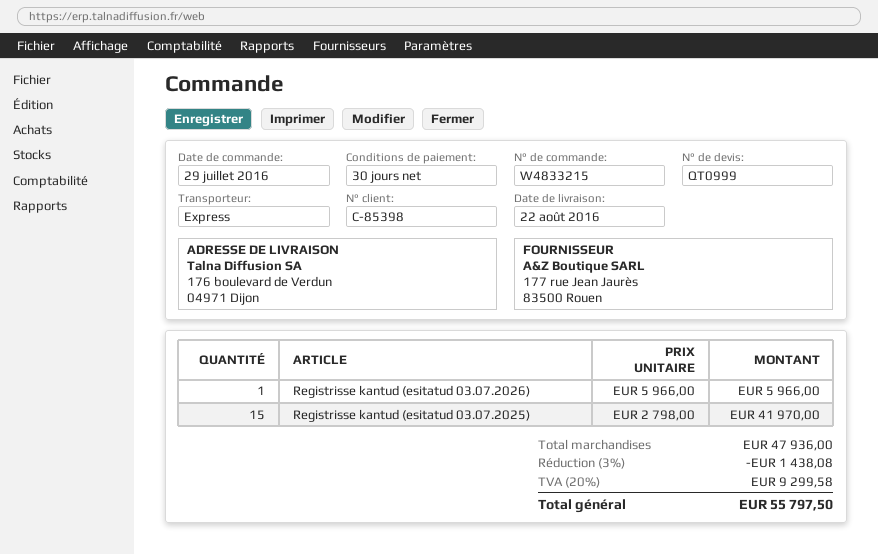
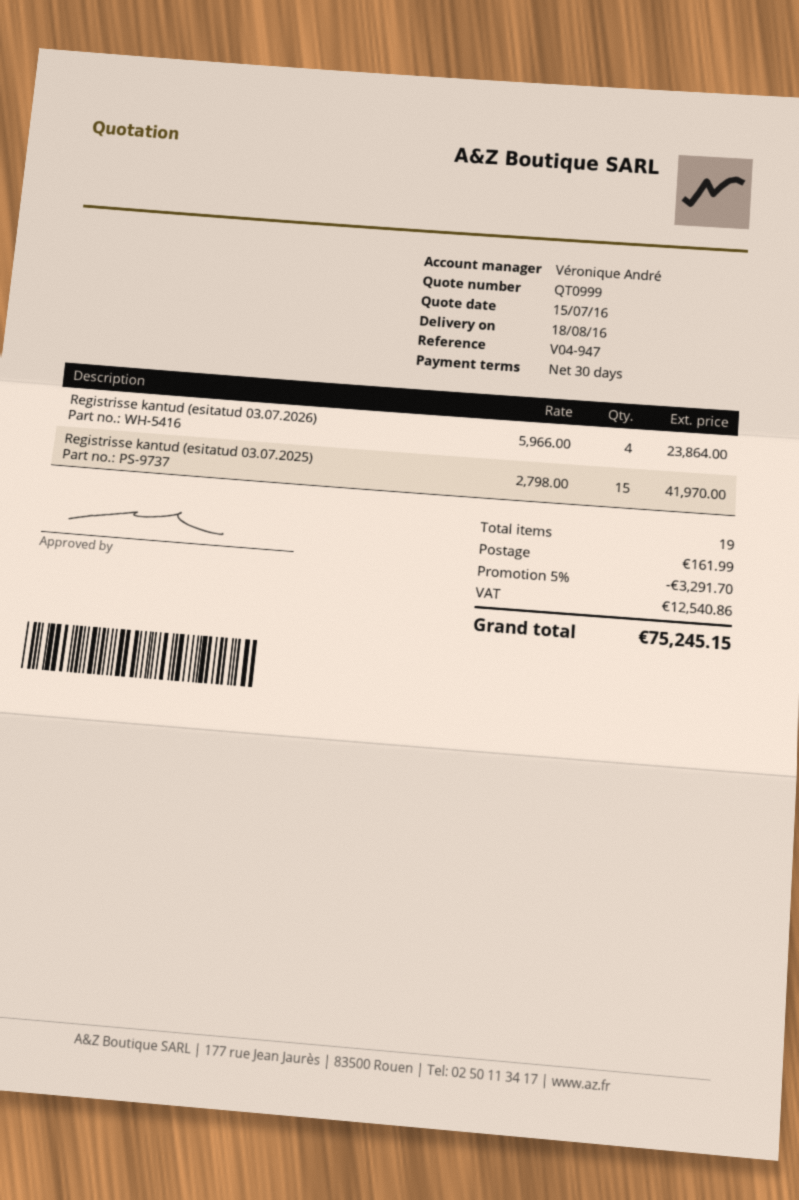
delivery date: 2016-08-22 -> 2016-08-18
Registrisse kantud (esitatud 03.07.2026): 1 x 5966.00 = 5966.00 -> 4 x 5966.00 = 23864.00
discount: 3% = 1438.08 -> 5% = 3291.70
shipping: none -> 161.99
tax: 9299.58 -> 12540.86
total: 55797.50 -> 75245.15

